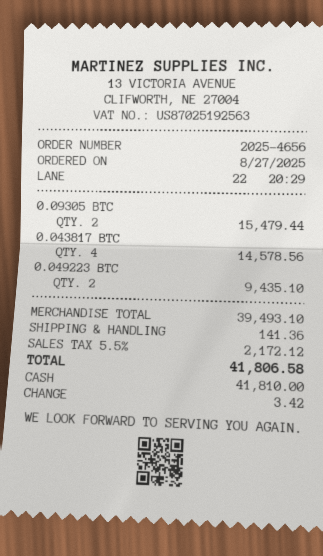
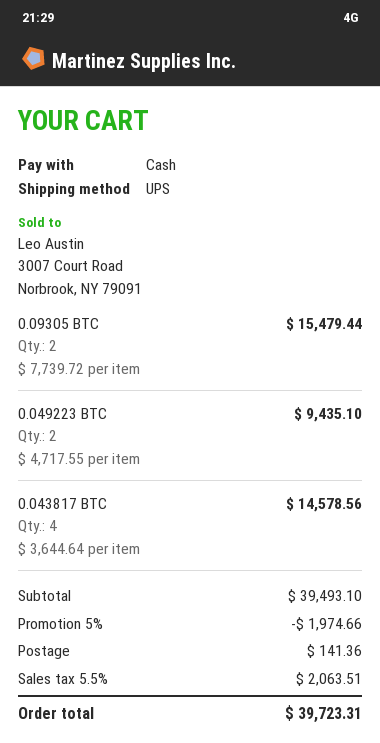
discount: none -> 5% = 1974.66
tax: 5.5% = 2172.12 -> 5.5% = 2063.51
total: 41806.58 -> 39723.31

